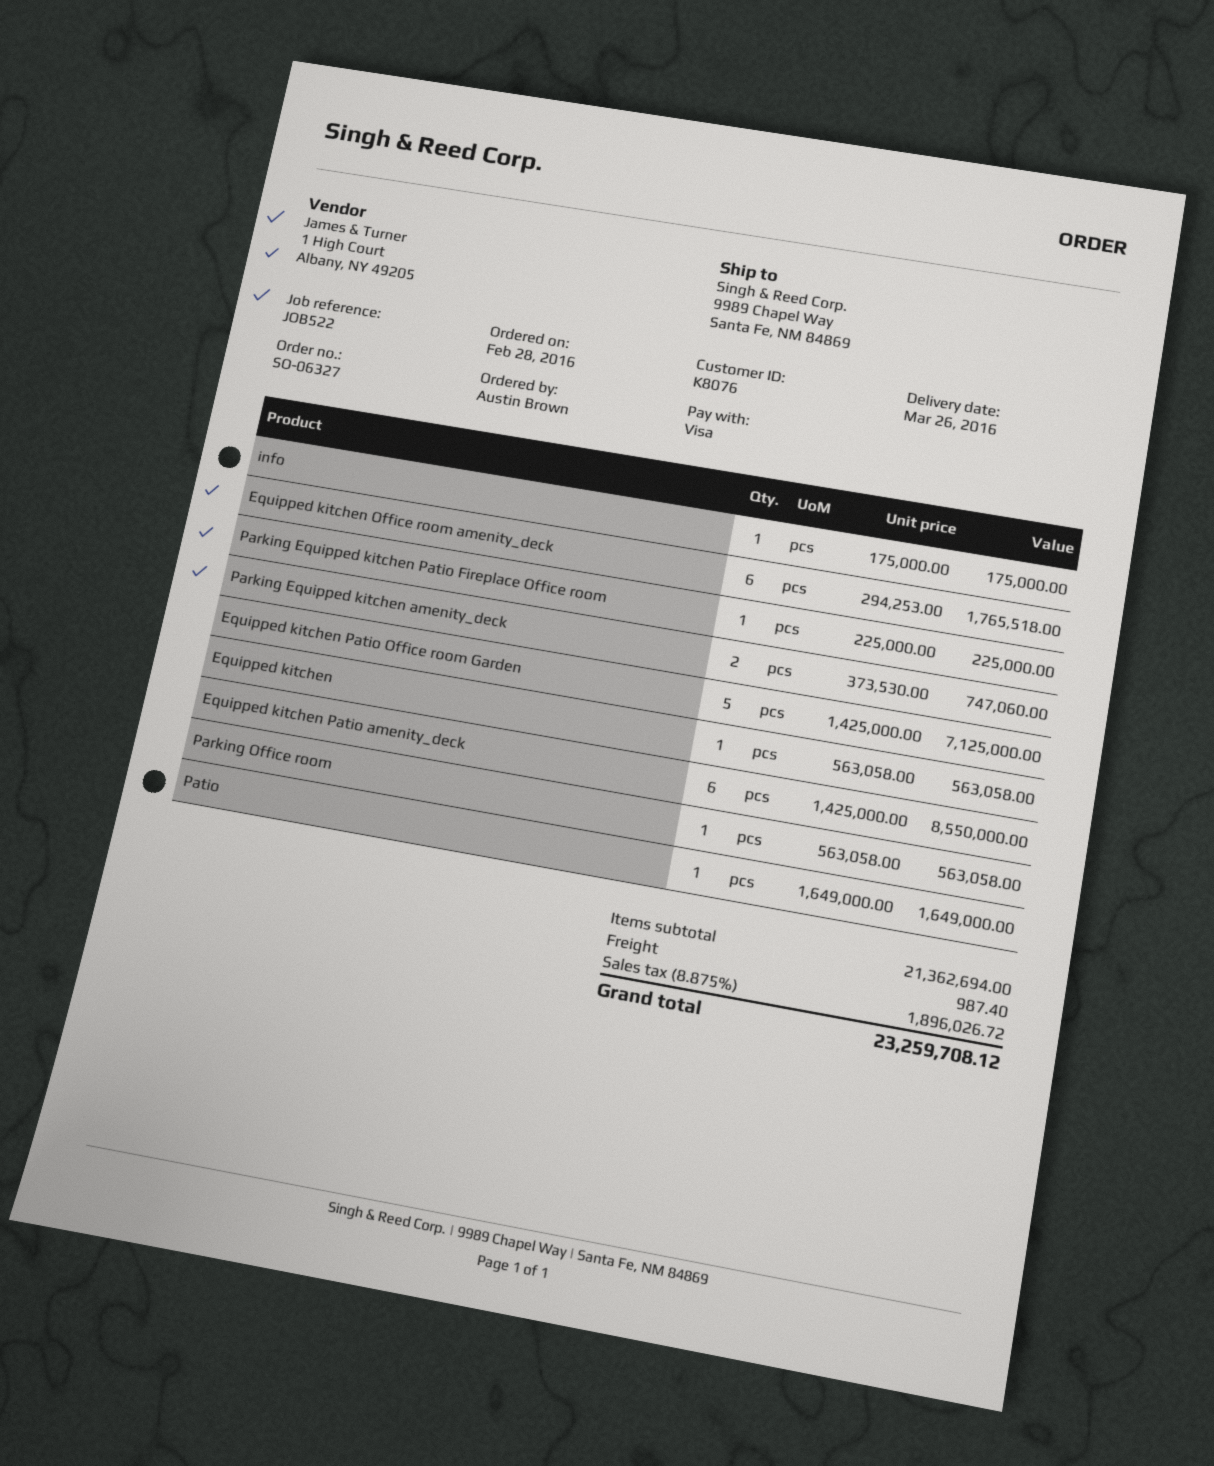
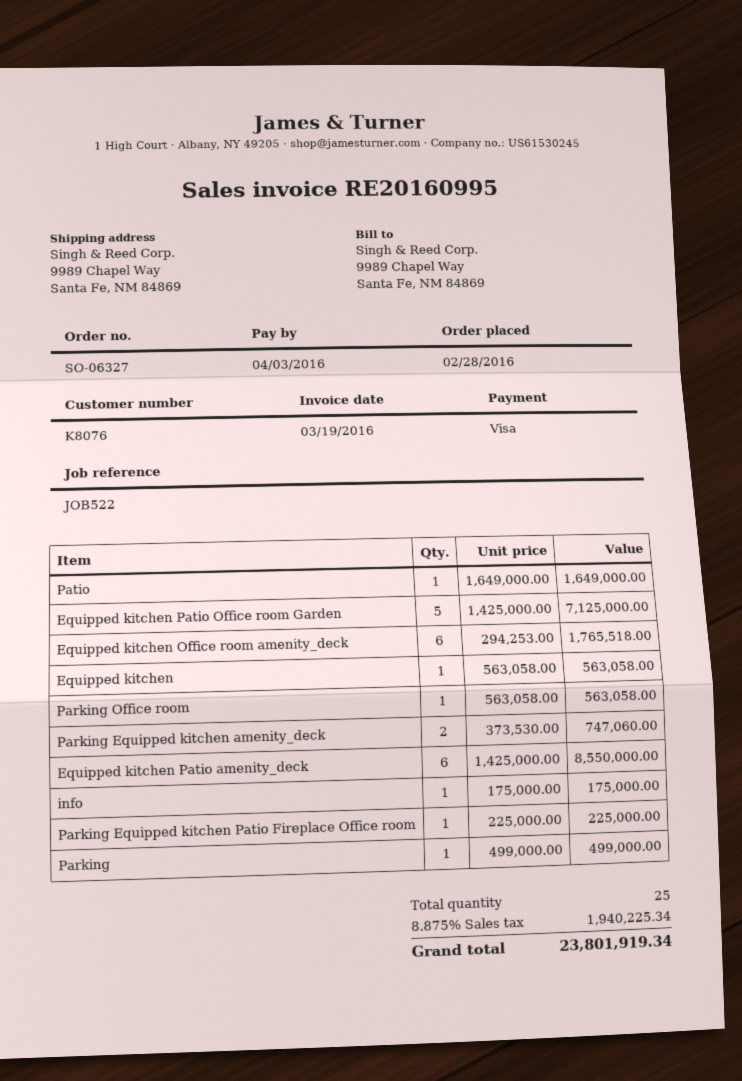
Parking: none -> 1 x 499000.00 = 499000.00
shipping: 987.40 -> none
tax: 8.875% = 1896026.72 -> 8.875% = 1940225.34
total: 23259708.12 -> 23801919.34

